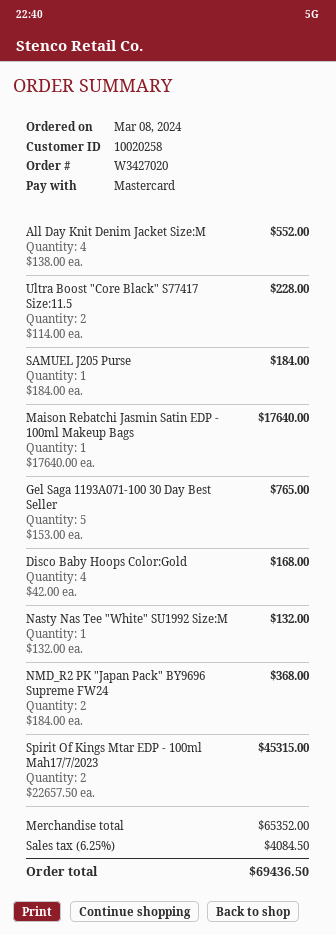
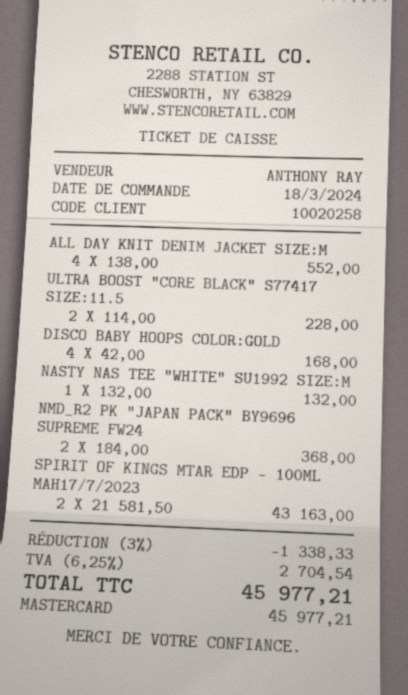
order date: 2024-03-08 -> 2024-03-18
SAMUEL J205 Purse: 1 x 184.00 = 184.00 -> none
Maison Rebatchi Jasmin Satin EDP - 100ml Makeup Bags: 1 x 17640.00 = 17640.00 -> none
Gel Saga 1193A071-100 30 Day Best Seller: 5 x 153.00 = 765.00 -> none
Spirit Of Kings Mtar EDP - 100ml Mah17/7/2023: 2 x 22657.50 = 45315.00 -> 2 x 21581.50 = 43163.00
discount: none -> 3% = 1338.33
tax: 6.25% = 4084.50 -> 6.25% = 2704.54
total: 69436.50 -> 45977.21

